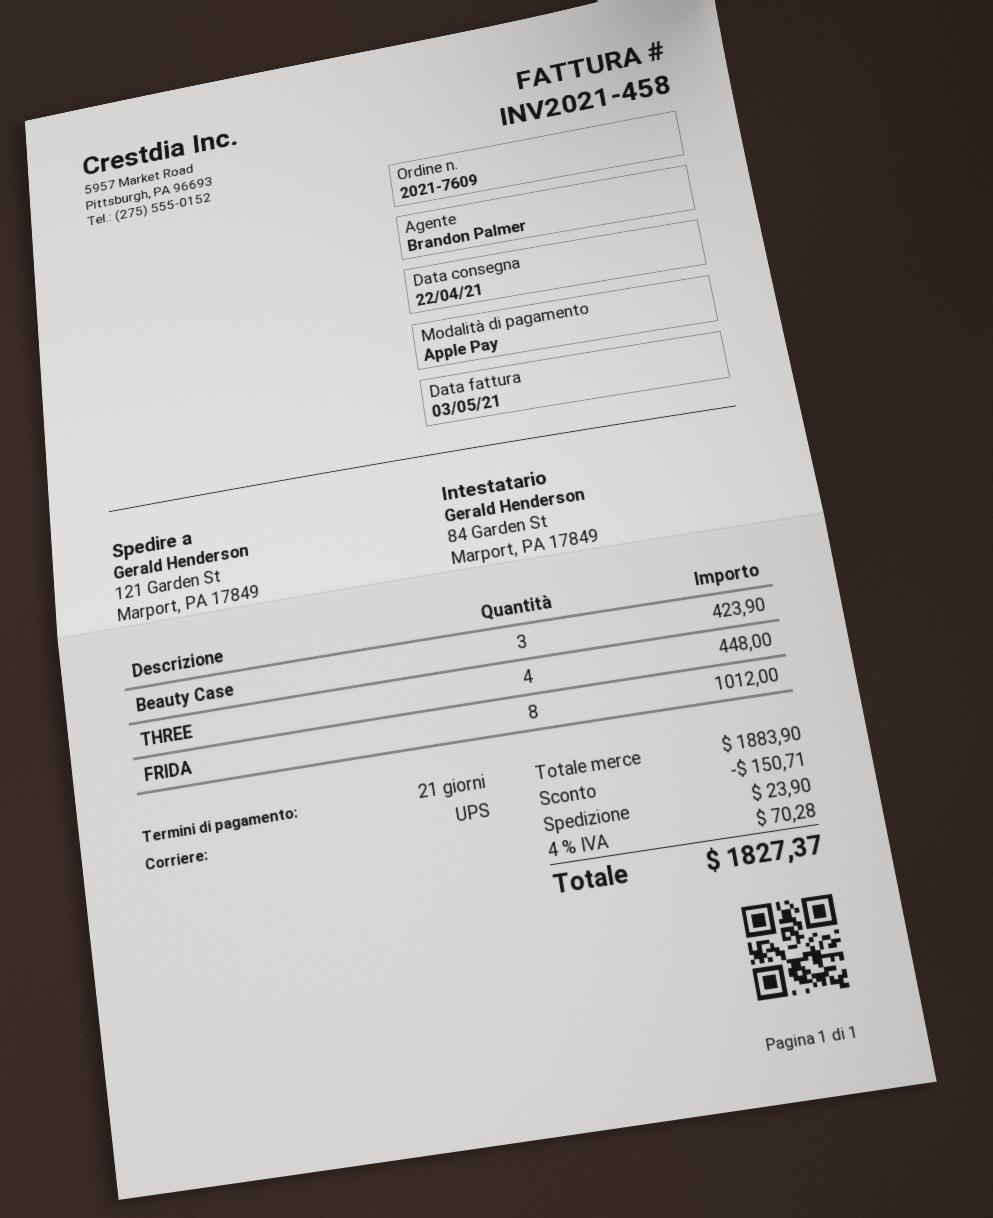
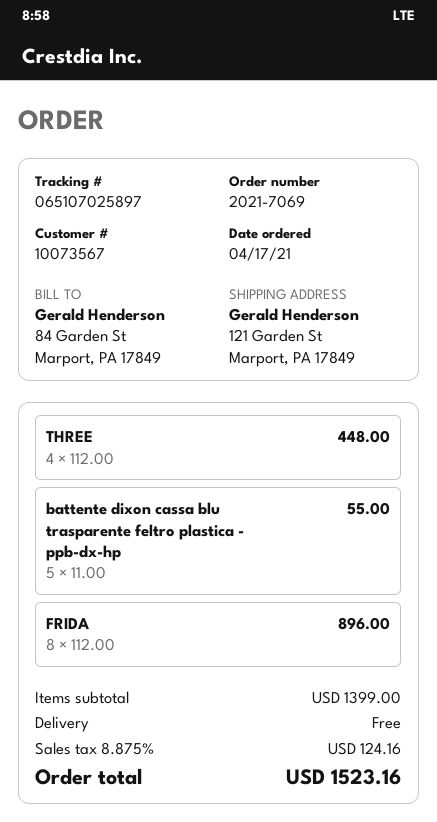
order number: 2021-7609 -> 2021-7069
Beauty Case: 3 for 423.90 -> none
FRIDA: 8 for 1012.00 -> 8 for 896.00
battente dixon cassa blu trasparente feltro plastica - ppb-dx-hp: none -> 5 for 55.00
subtotal: 1883.90 -> 1399.00
discount: 150.71 -> none
shipping: 23.90 -> 0.00
tax: 4% = 70.28 -> 8.875% = 124.16
total: 1827.37 -> 1523.16

